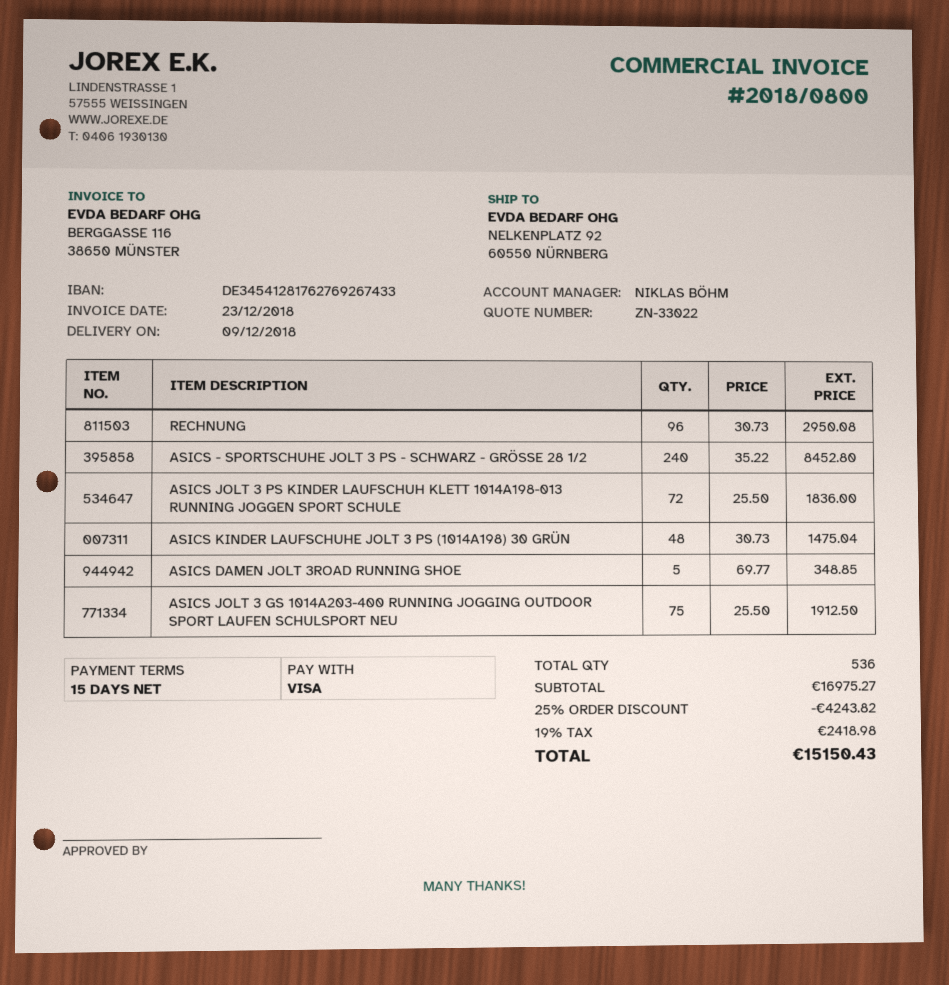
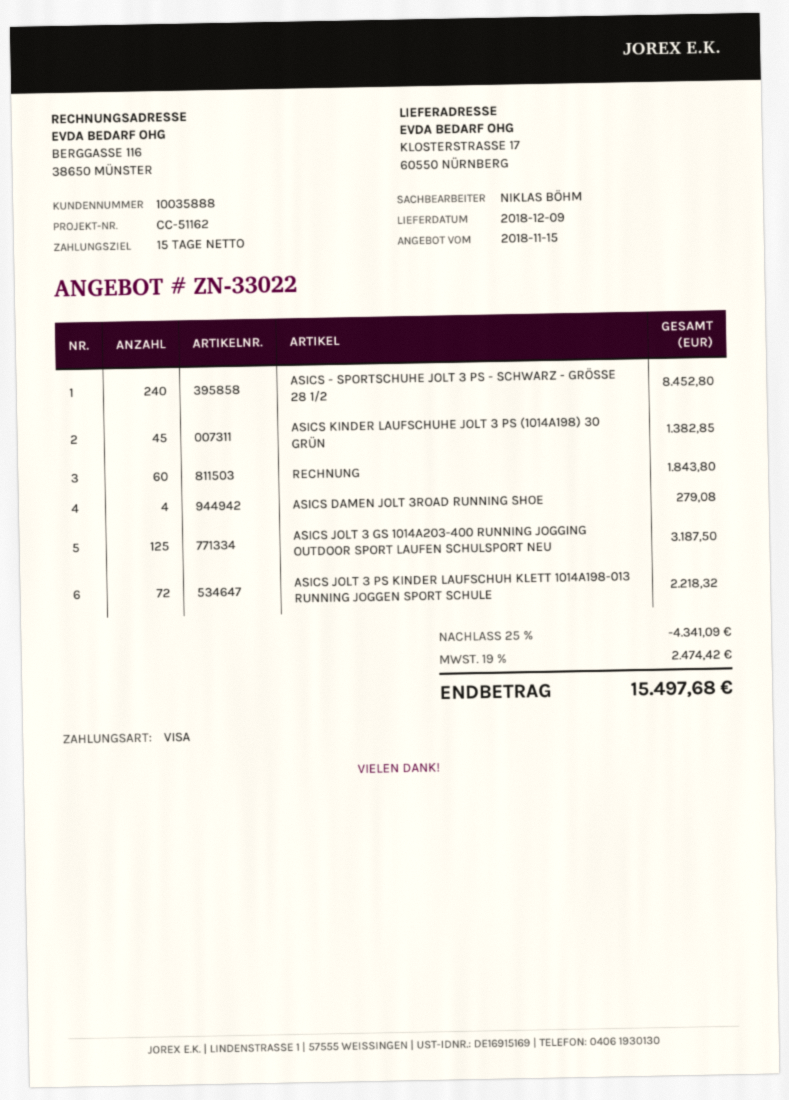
ship to: NELKENPLATZ 92, 60550 NÜRNBERG -> KLOSTERSTRASSE 17, 60550 NÜRNBERG
RECHNUNG: 96 for 2950.08 -> 60 for 1843.80
ASICS JOLT 3 PS KINDER LAUFSCHUH KLETT 1014A198-013 RUNNING JOGGEN SPORT SCHULE: 72 for 1836.00 -> 72 for 2218.32
ASICS KINDER LAUFSCHUHE JOLT 3 PS (1014A198) 30 GRÜN: 48 for 1475.04 -> 45 for 1382.85
ASICS DAMEN JOLT 3ROAD RUNNING SHOE: 5 for 348.85 -> 4 for 279.08
ASICS JOLT 3 GS 1014A203-400 RUNNING JOGGING OUTDOOR SPORT LAUFEN SCHULSPORT NEU: 75 for 1912.50 -> 125 for 3187.50
discount: 25% = 4243.82 -> 25% = 4341.09
tax: 19% = 2418.98 -> 19% = 2474.42
total: 15150.43 -> 15497.68

